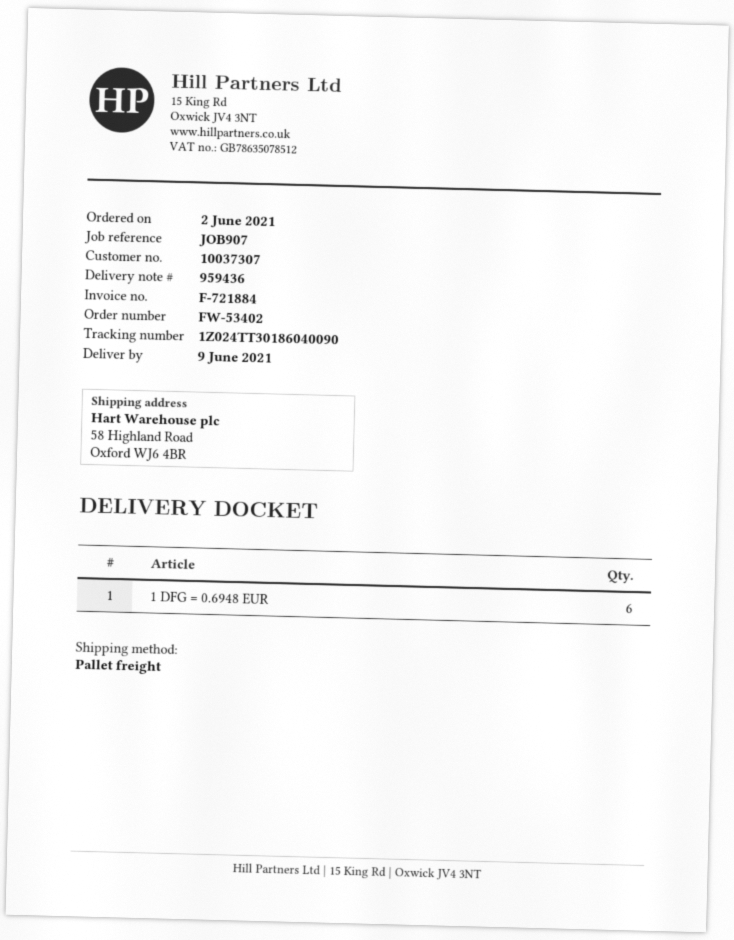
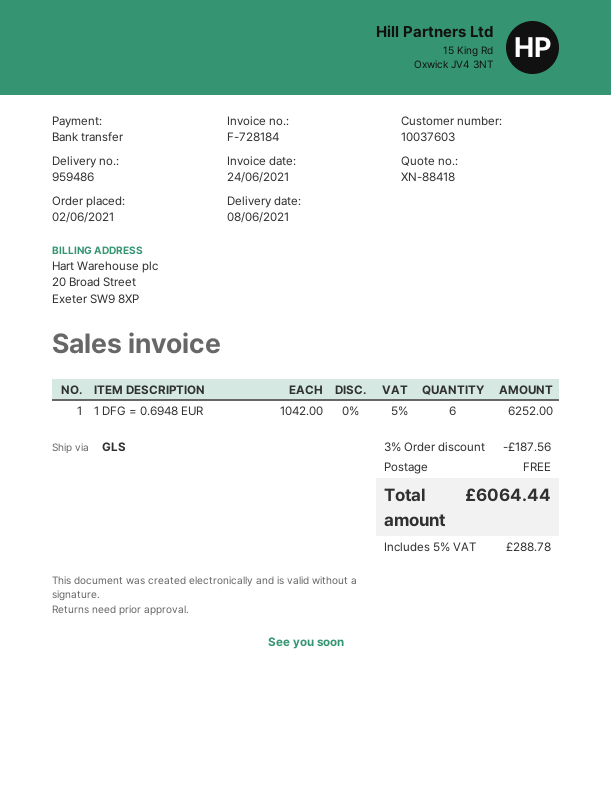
delivery note number: 959436 -> 959486
delivery date: 2021-06-09 -> 2021-06-08
invoice number: F-721884 -> F-728184
customer number: 10037307 -> 10037603
shipping method: pallet freight -> GLS

